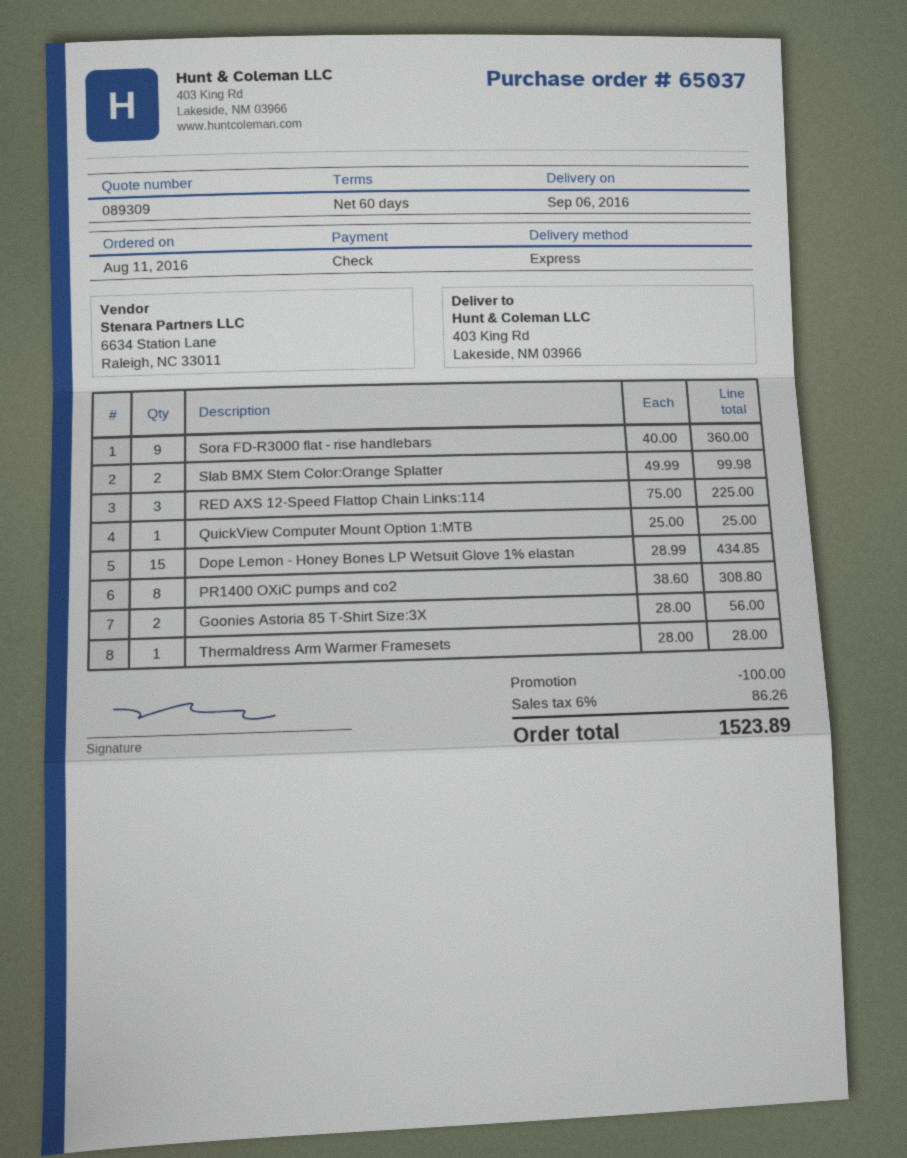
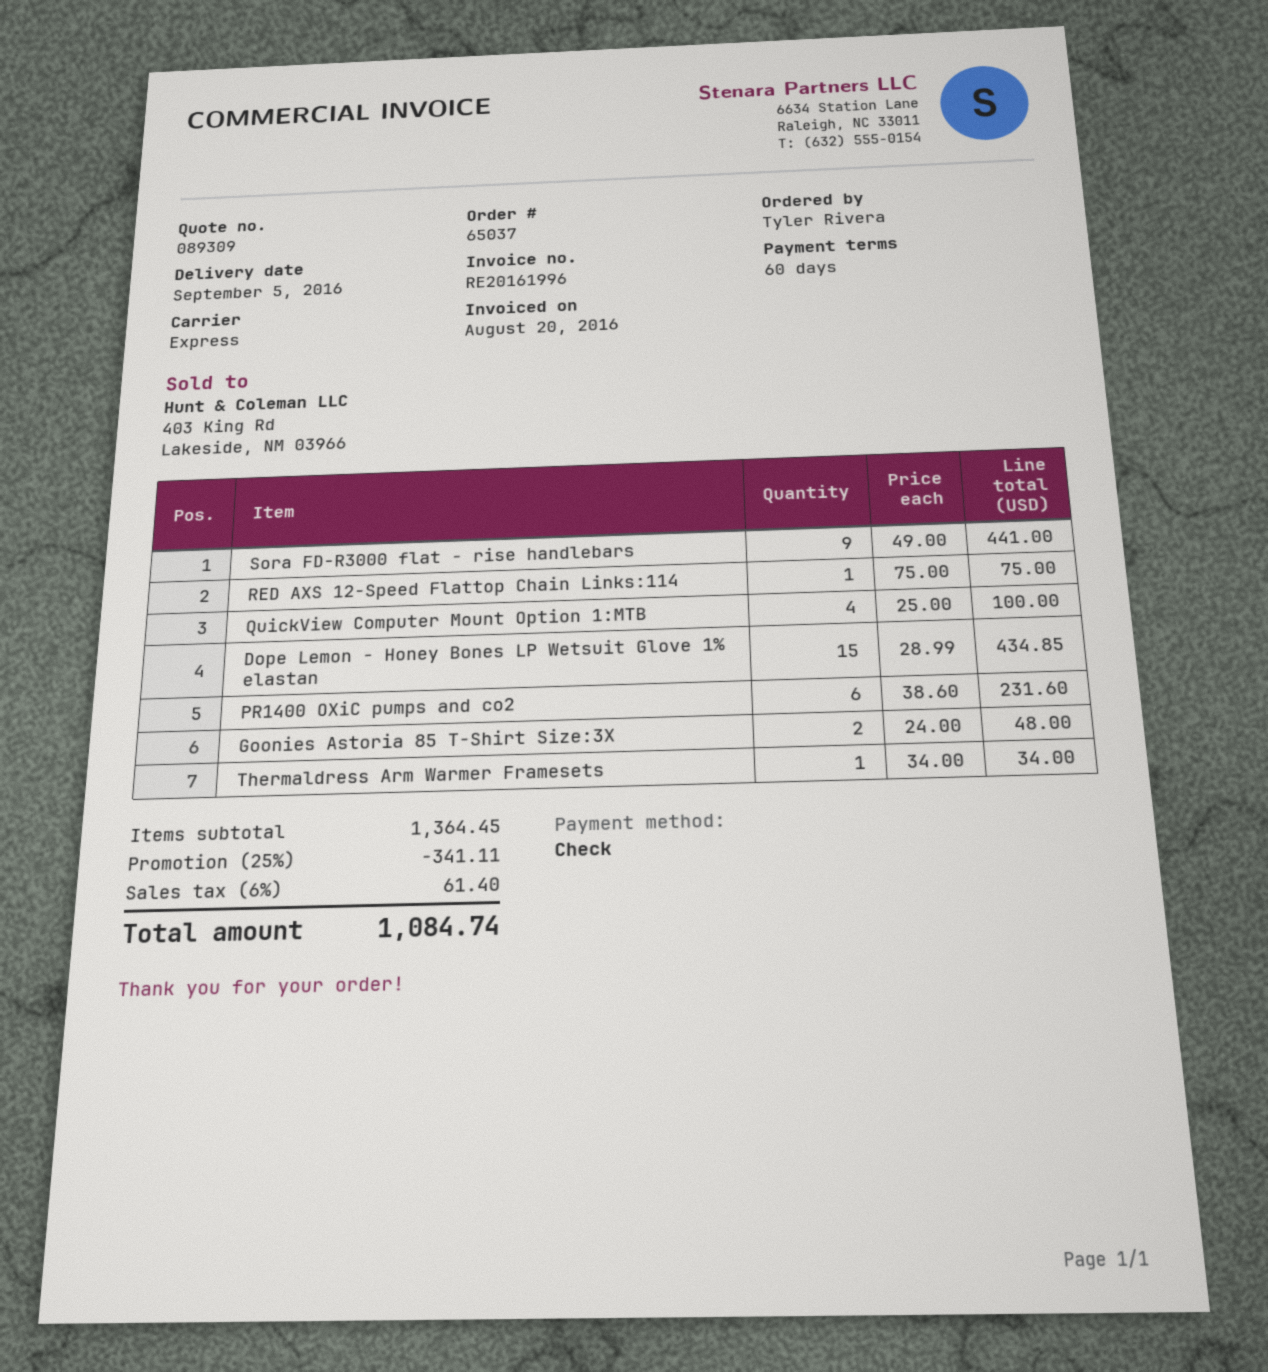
delivery date: 2016-09-06 -> 2016-09-05
Sora FD-R3000 flat - rise handlebars: 9 x 40.00 = 360.00 -> 9 x 49.00 = 441.00
Slab BMX Stem Color:Orange Splatter: 2 x 49.99 = 99.98 -> none
RED AXS 12-Speed Flattop Chain Links:114: 3 x 75.00 = 225.00 -> 1 x 75.00 = 75.00
QuickView Computer Mount Option 1:MTB: 1 x 25.00 = 25.00 -> 4 x 25.00 = 100.00
PR1400 OXiC pumps and co2: 8 x 38.60 = 308.80 -> 6 x 38.60 = 231.60
Goonies Astoria 85 T-Shirt Size:3X: 2 x 28.00 = 56.00 -> 2 x 24.00 = 48.00
Thermaldress Arm Warmer Framesets: 1 x 28.00 = 28.00 -> 1 x 34.00 = 34.00
discount: 100.00 -> 341.11
tax: 6% = 86.26 -> 6% = 61.40
total: 1523.89 -> 1084.74

